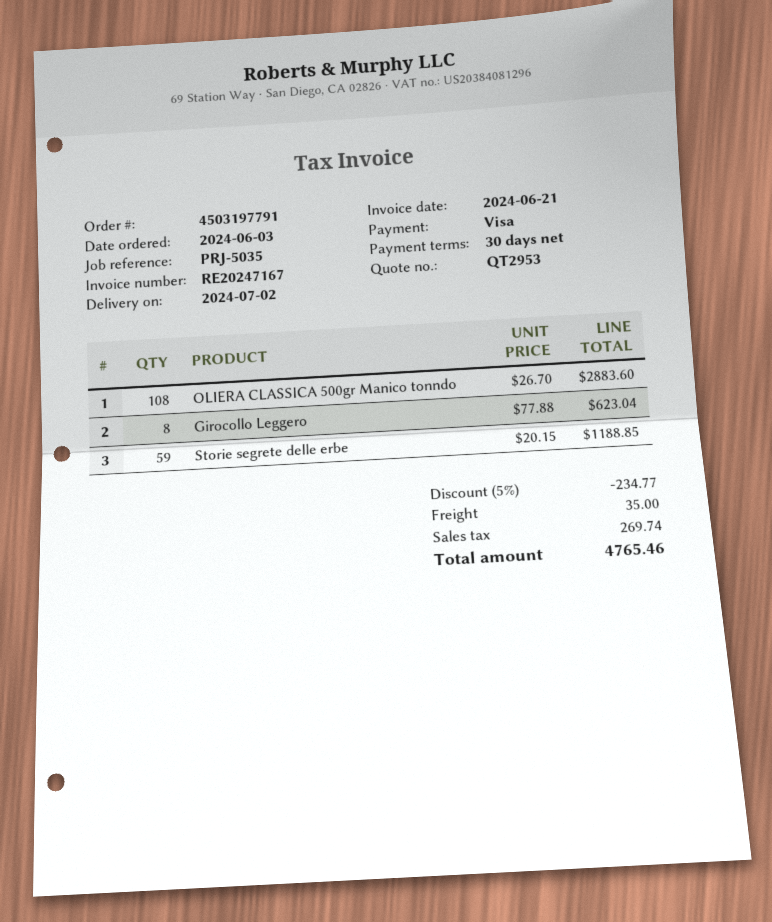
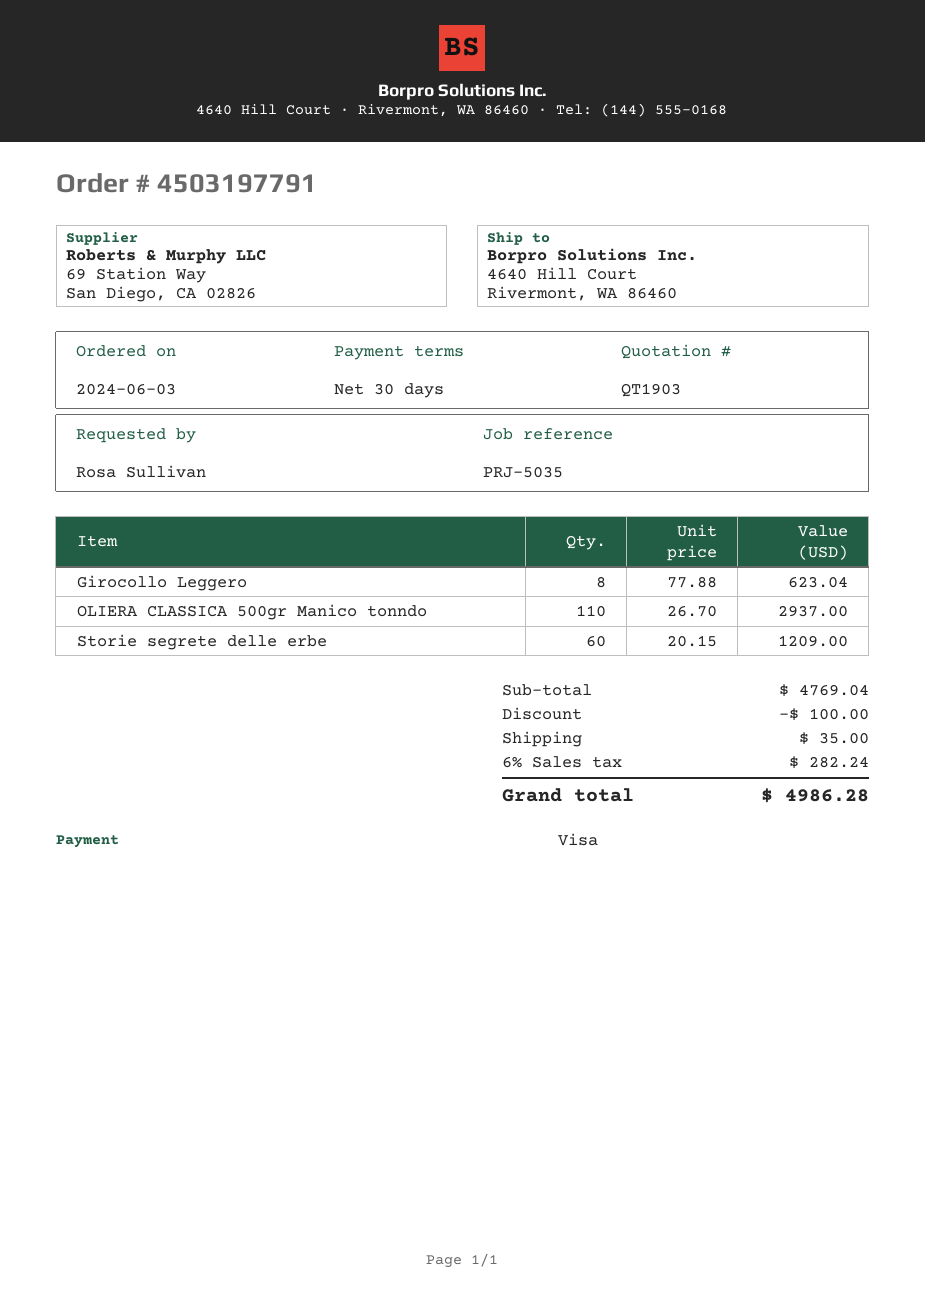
quote number: QT2953 -> QT1903
OLIERA CLASSICA 500gr Manico tonndo: 108 x 26.70 = 2883.60 -> 110 x 26.70 = 2937.00
Storie segrete delle erbe: 59 x 20.15 = 1188.85 -> 60 x 20.15 = 1209.00
discount: 234.77 -> 100.00
tax: 269.74 -> 282.24
total: 4765.46 -> 4986.28

